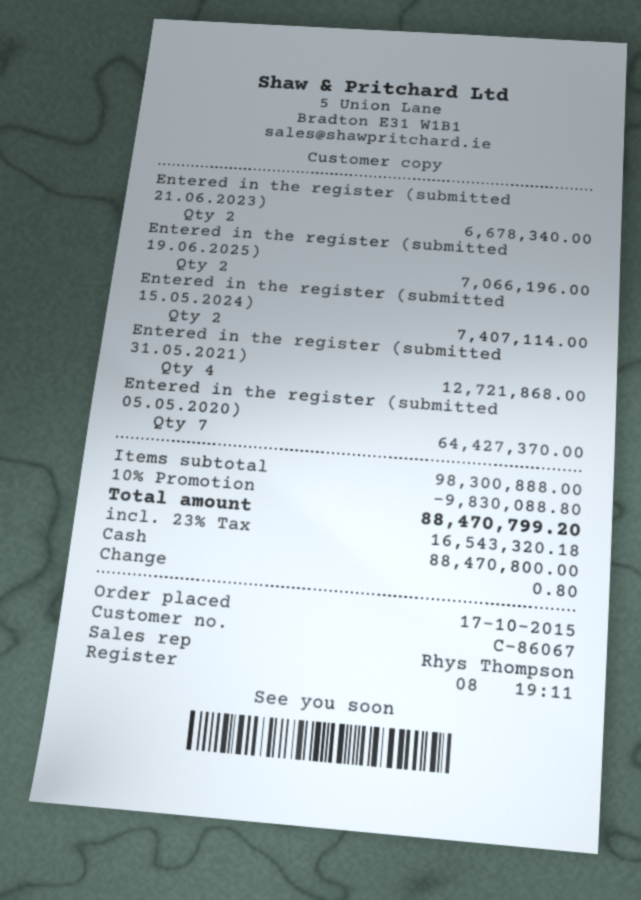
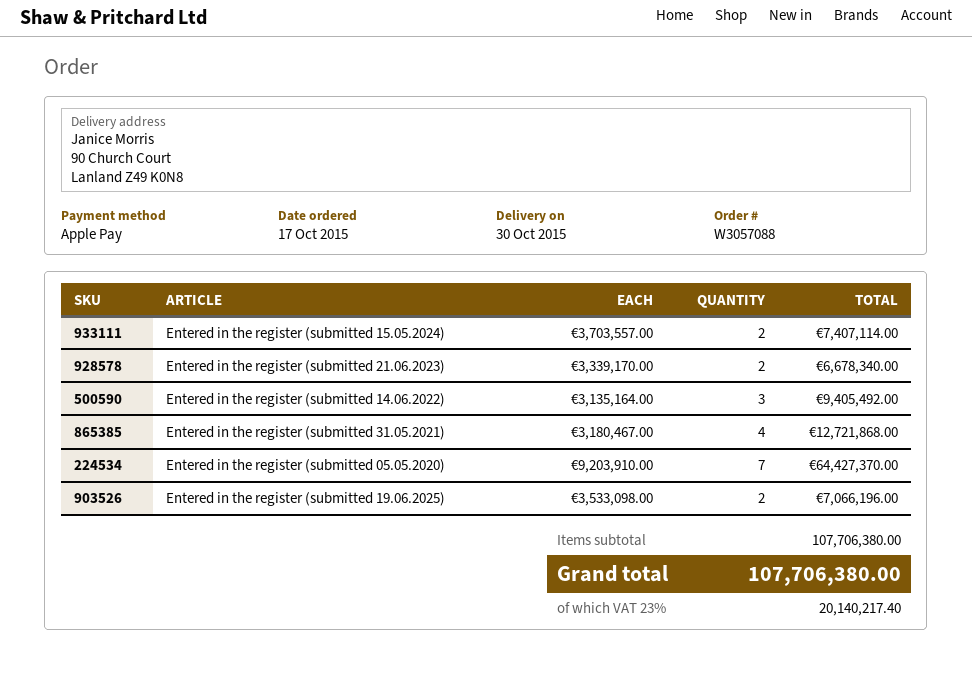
payment method: cash -> Apple Pay
Entered in the register (submitted 14.06.2022): none -> 3 for 9405492.00
subtotal: 98300888.00 -> 107706380.00
discount: 10% = 9830088.80 -> none
tax: 23% = 16543320.18 -> 23% = 20140217.40
total: 88470799.20 -> 107706380.00

